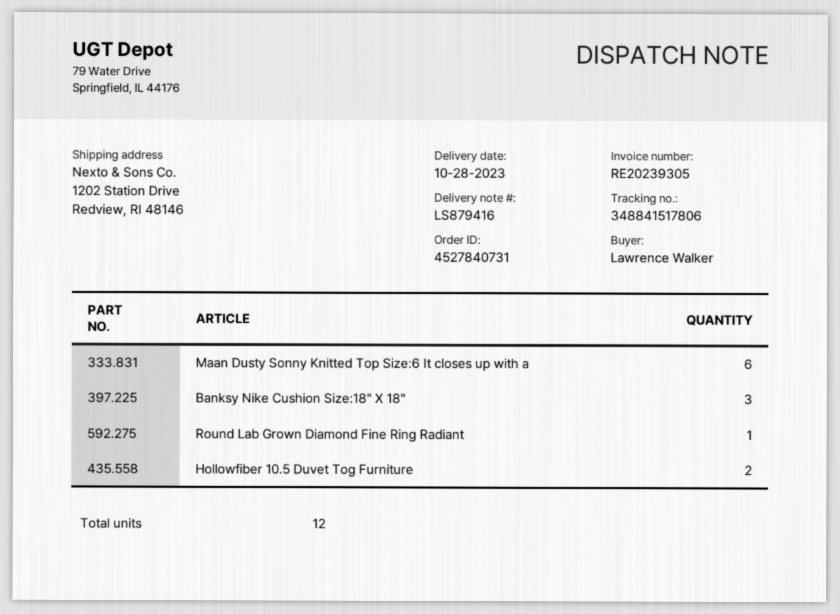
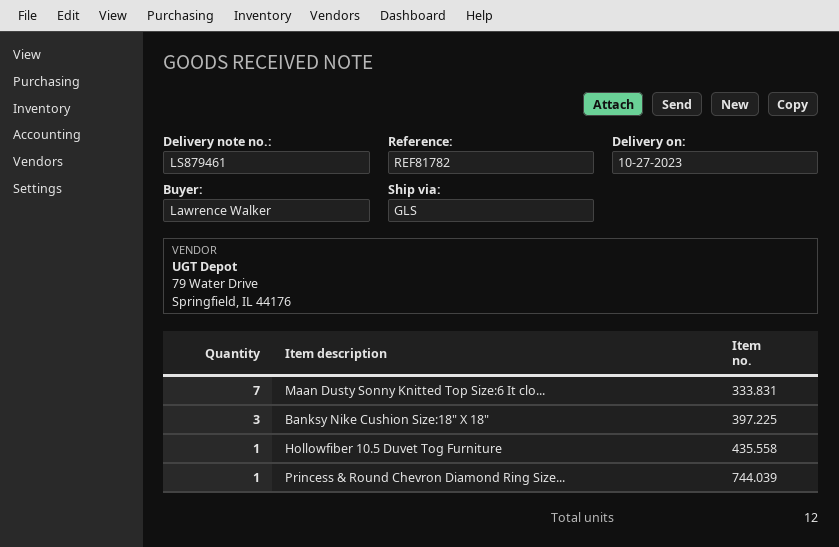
delivery note number: LS879416 -> LS879461
delivery date: 2023-10-28 -> 2023-10-27
Maan Dusty Sonny Knitted Top Size:6 It closes up with a: 6 -> 7
Round Lab Grown Diamond Fine Ring Radiant: 1 -> none
Hollowfiber 10.5 Duvet Tog Furniture: 2 -> 1
Princess & Round Chevron Diamond Ring Size...: none -> 1

